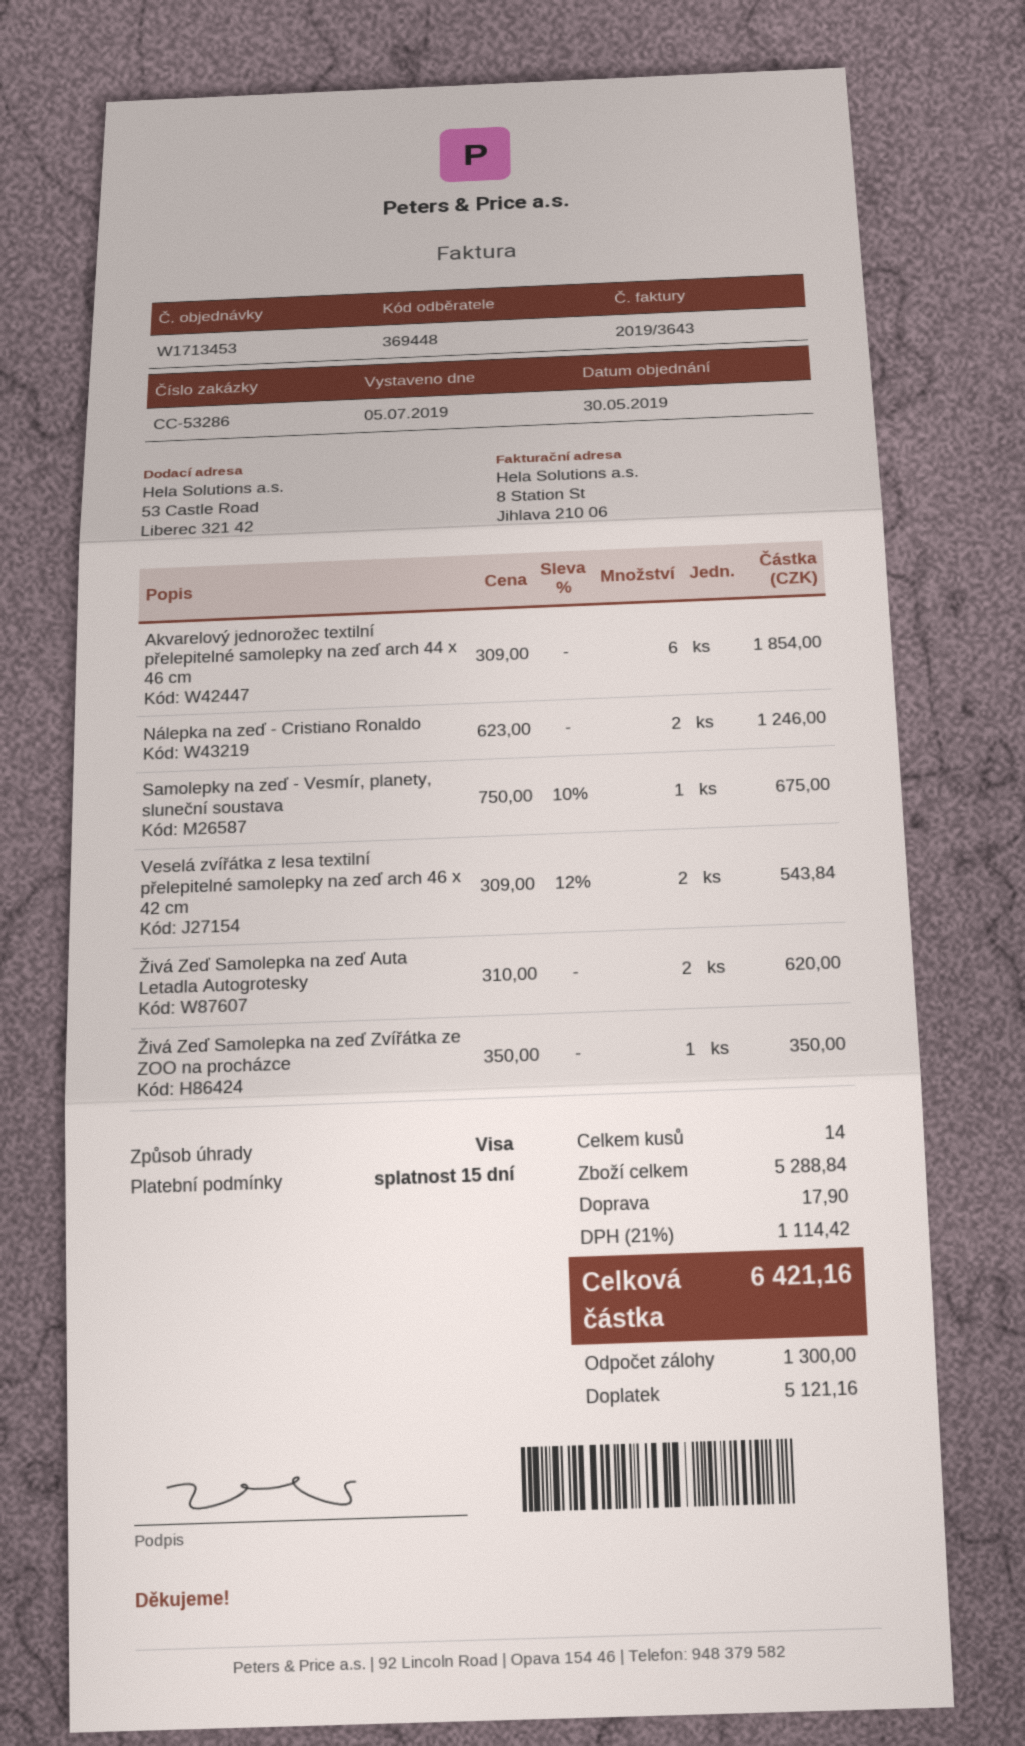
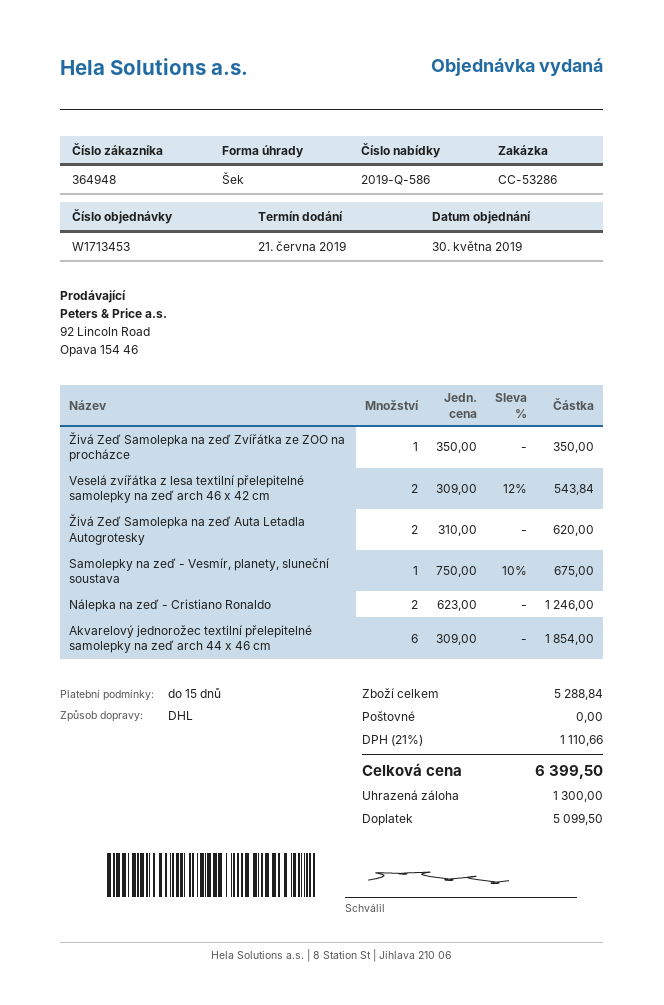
customer number: 369448 -> 364948
payment method: Visa -> cheque
shipping: 17.90 -> 0.00
tax: 21% = 1114.42 -> 21% = 1110.66
total: 6421.16 -> 6399.50
balance: 5121.16 -> 5099.50

